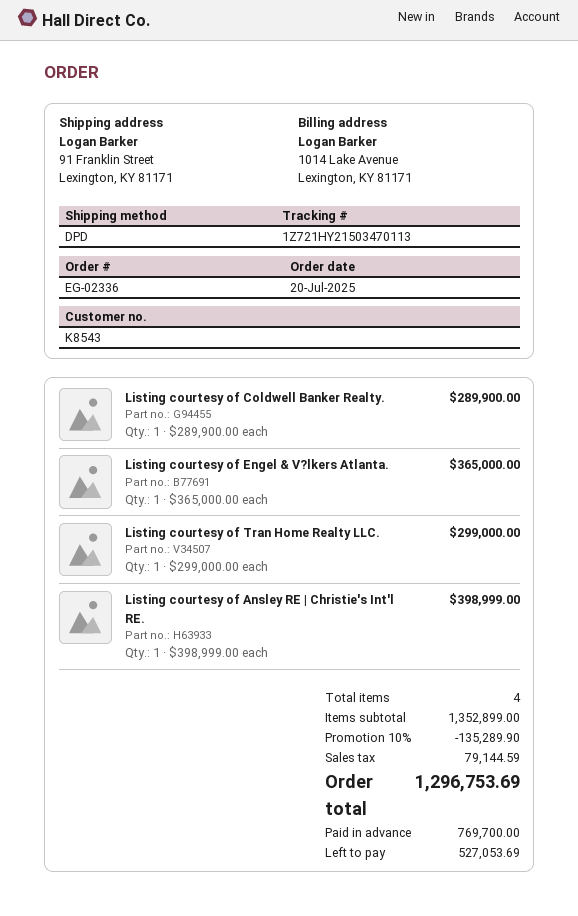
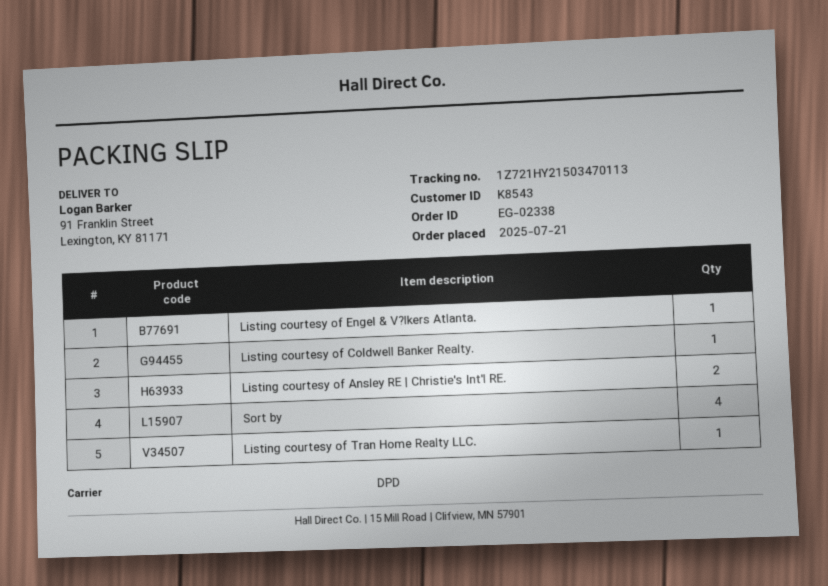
order number: EG-02336 -> EG-02338
order date: 2025-07-20 -> 2025-07-21
Listing courtesy of Ansley RE | Christie's Int'l RE.: 1 -> 2
Sort by: none -> 4

